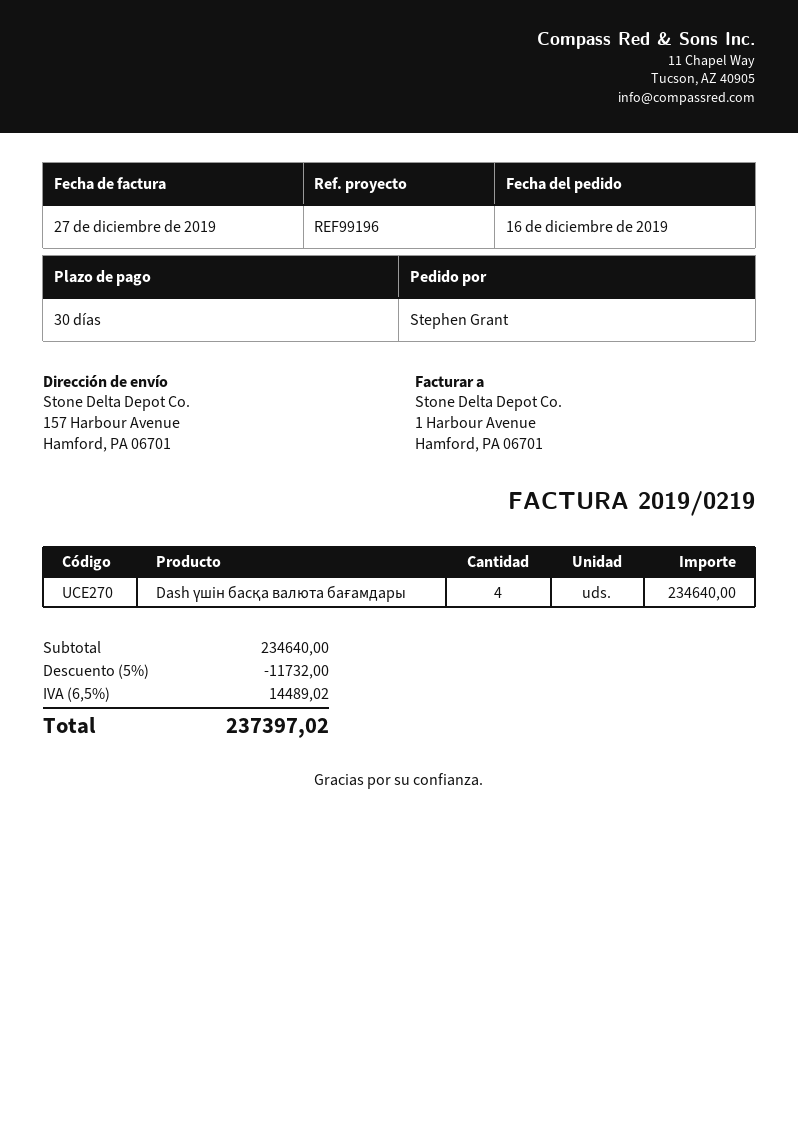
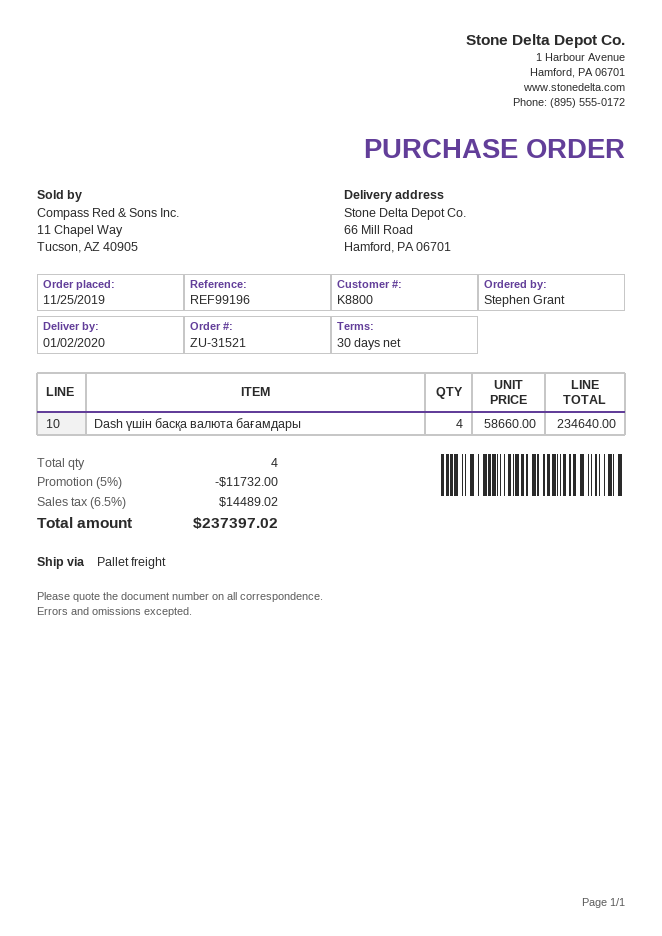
order date: 2019-12-16 -> 2019-11-25
ship to: 157 Harbour Avenue, Hamford, PA 06701 -> 66 Mill Road, Hamford, PA 06701

